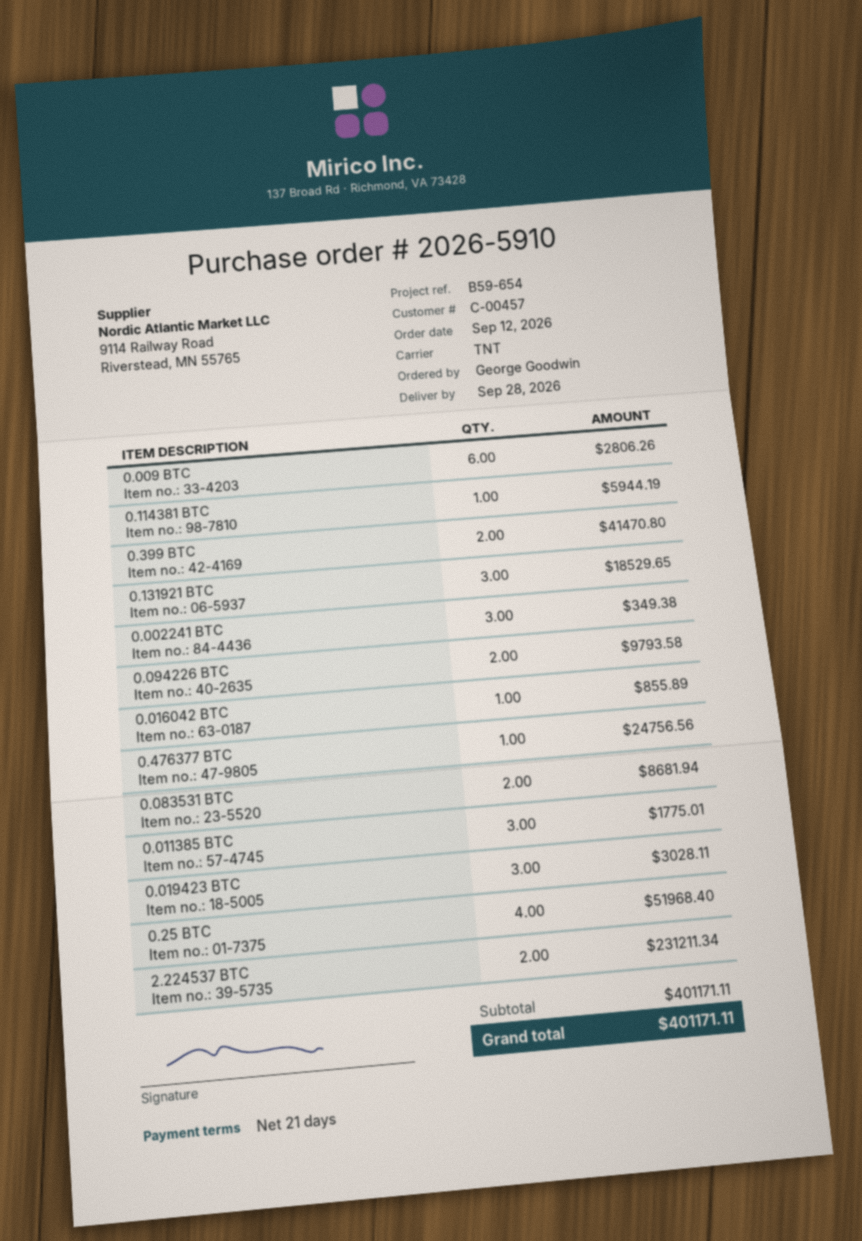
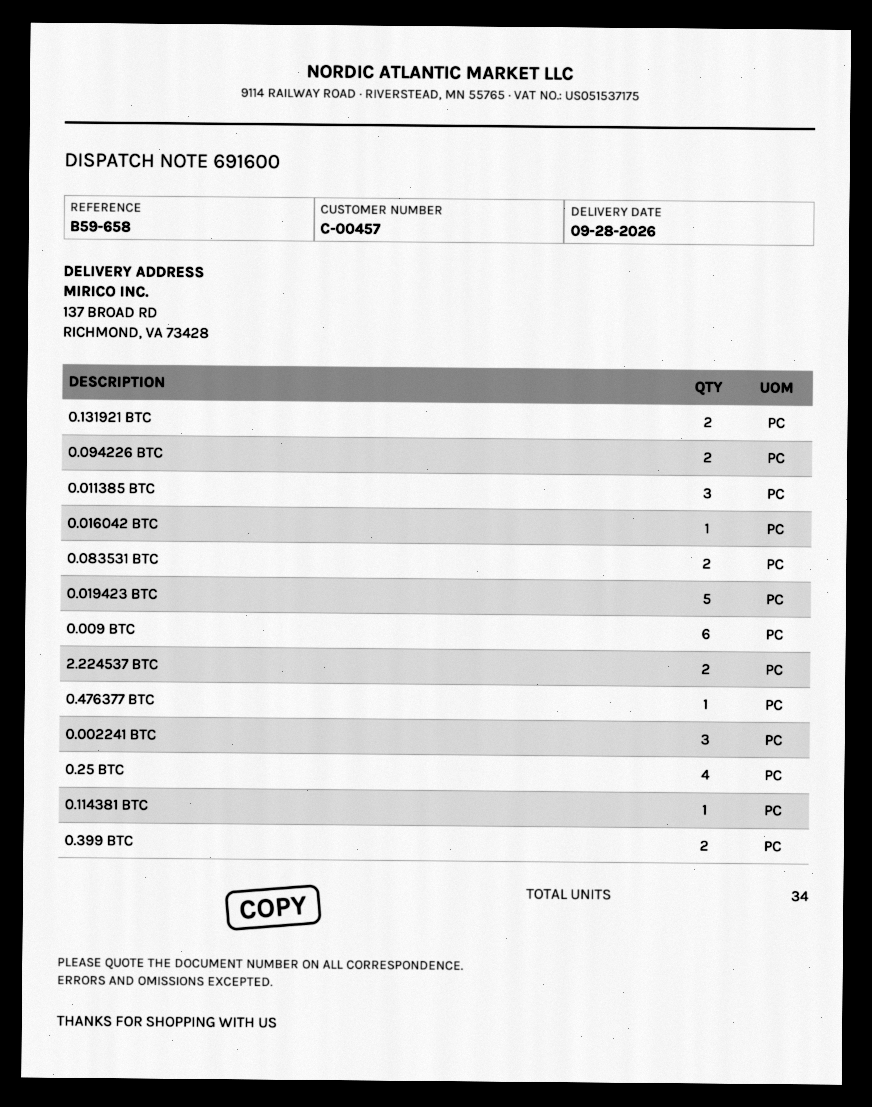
reference: B59-654 -> B59-658
0.131921 BTC: 3 -> 2
0.019423 BTC: 3 -> 5

